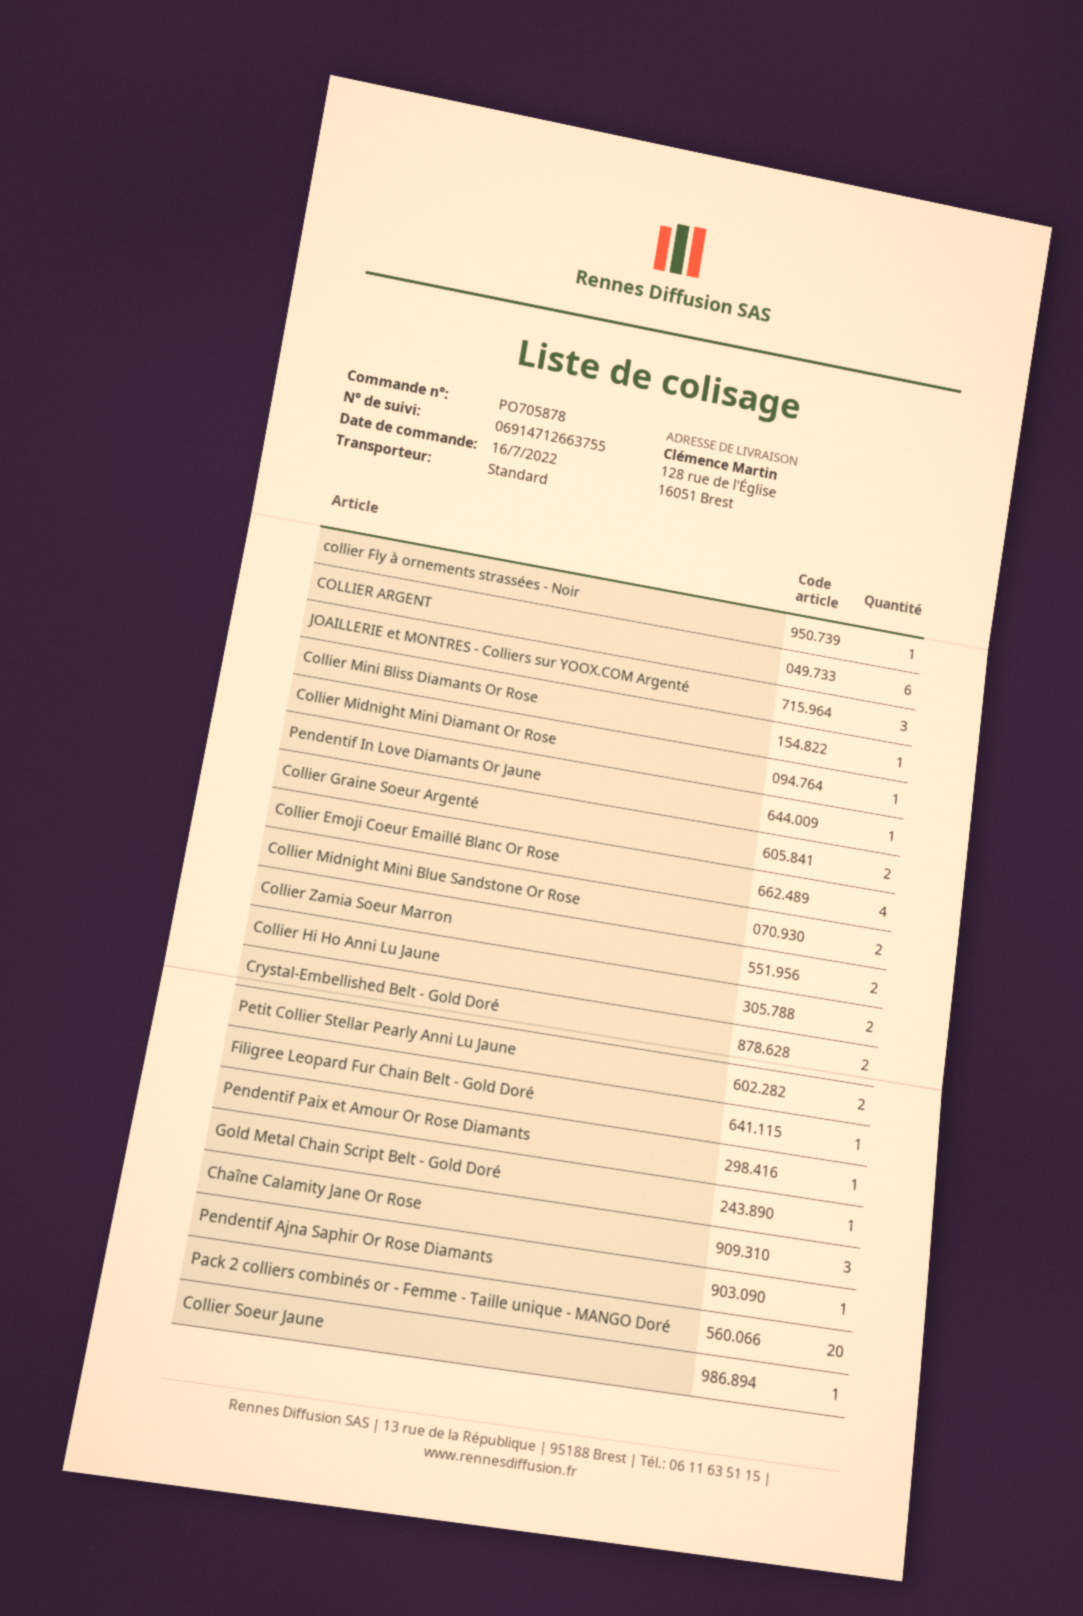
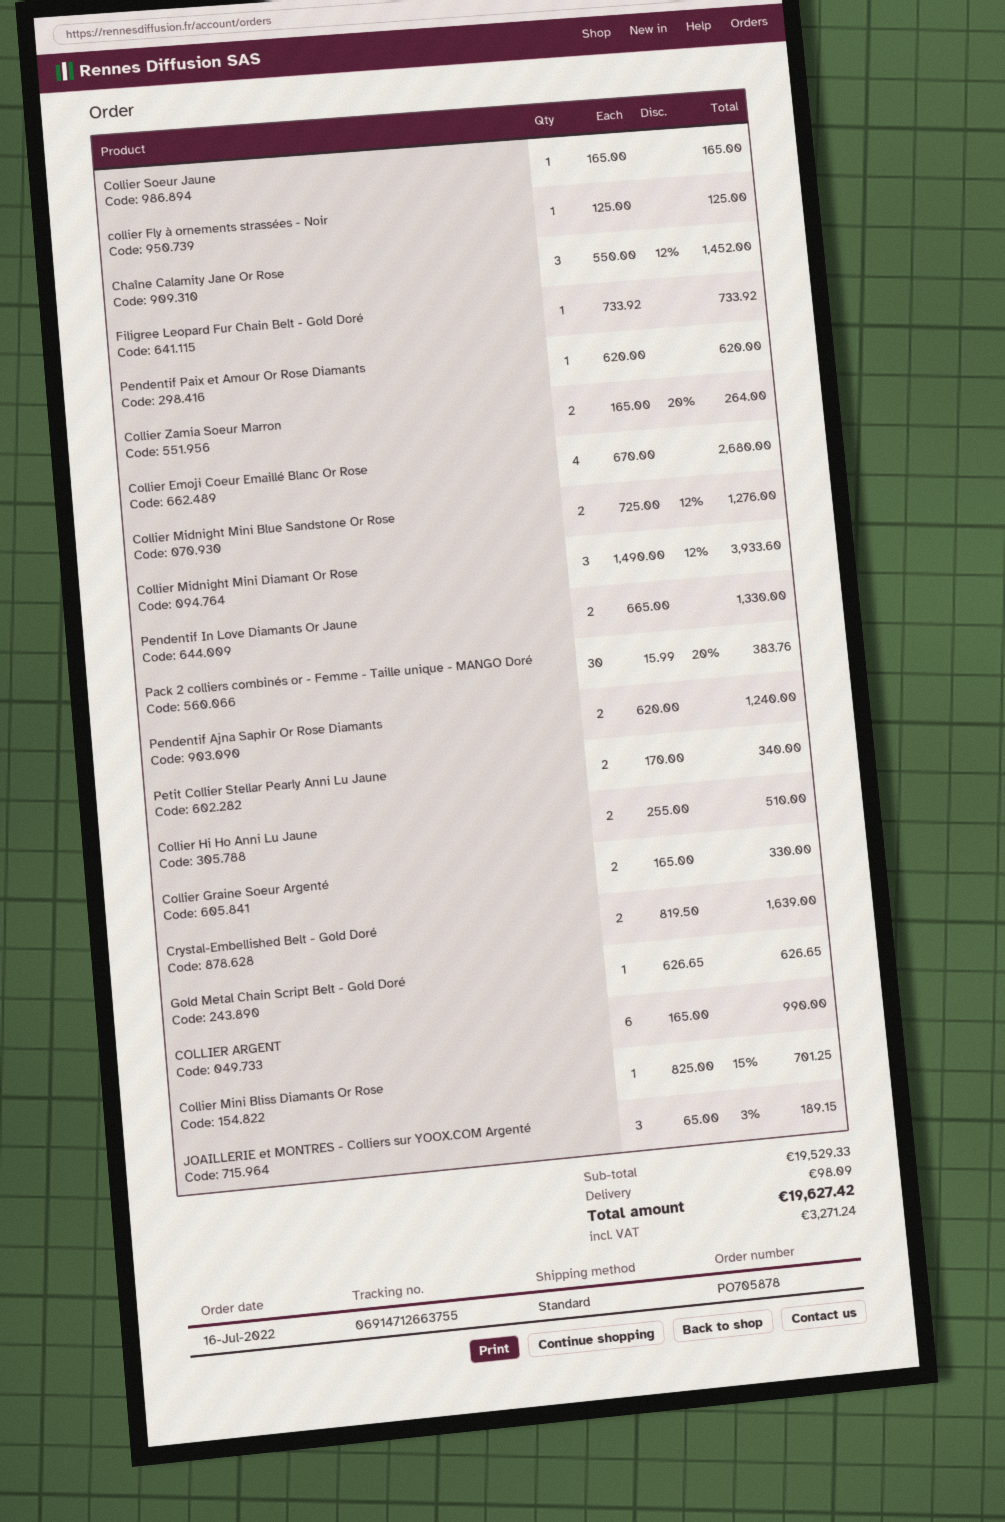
Collier Midnight Mini Diamant Or Rose: 1 -> 3
Pendentif In Love Diamants Or Jaune: 1 -> 2
Pendentif Ajna Saphir Or Rose Diamants: 1 -> 2
Pack 2 colliers combinés or - Femme - Taille unique - MANGO Doré: 20 -> 30

